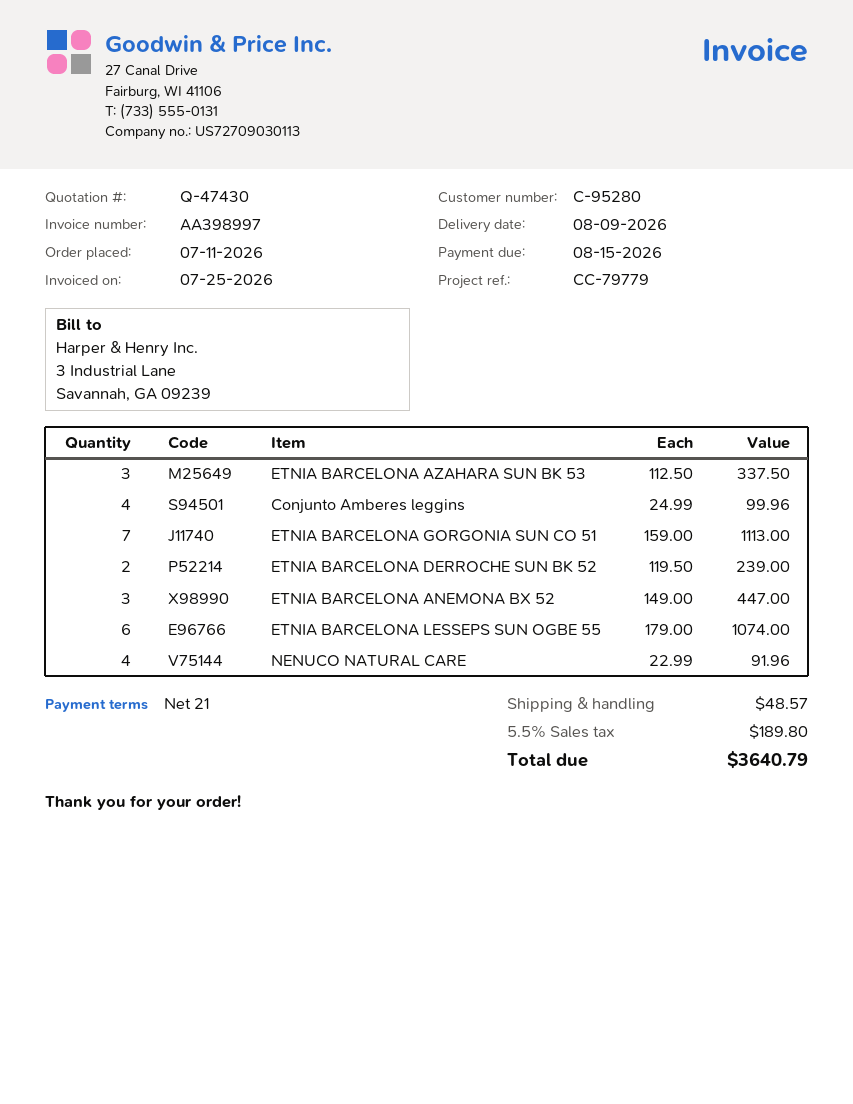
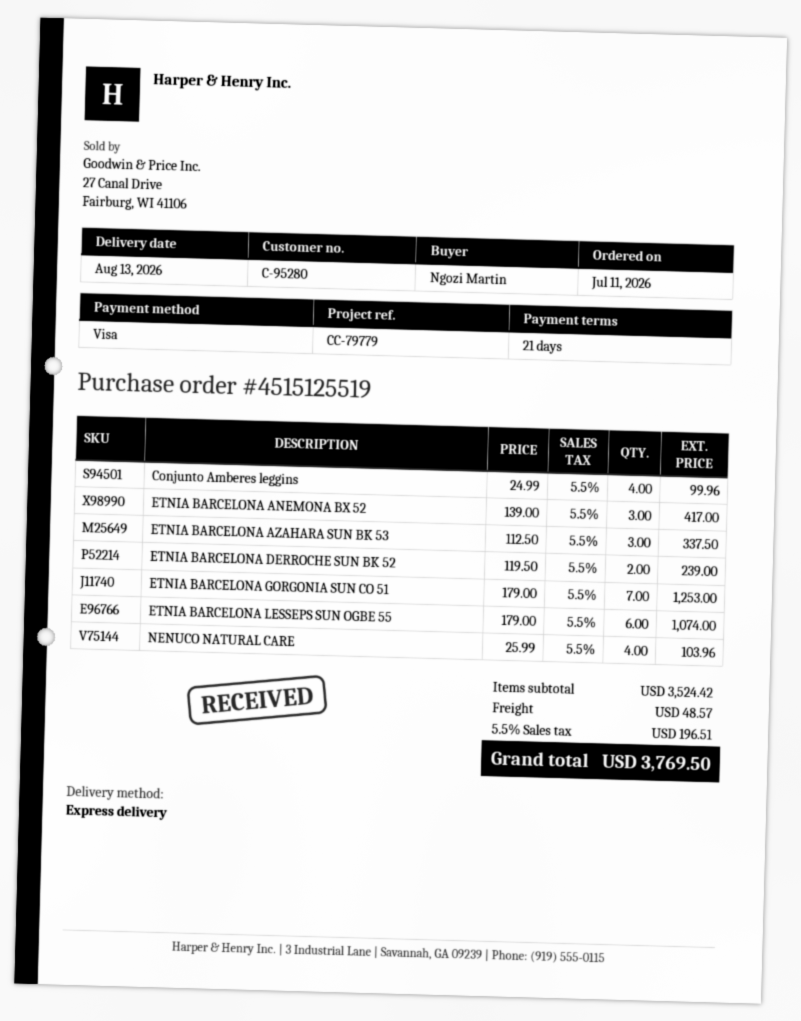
delivery date: 2026-08-09 -> 2026-08-13
ETNIA BARCELONA GORGONIA SUN CO 51: 7 x 159.00 = 1113.00 -> 7 x 179.00 = 1253.00
ETNIA BARCELONA ANEMONA BX 52: 3 x 149.00 = 447.00 -> 3 x 139.00 = 417.00
NENUCO NATURAL CARE: 4 x 22.99 = 91.96 -> 4 x 25.99 = 103.96
tax: 5.5% = 189.80 -> 5.5% = 196.51
total: 3640.79 -> 3769.50

